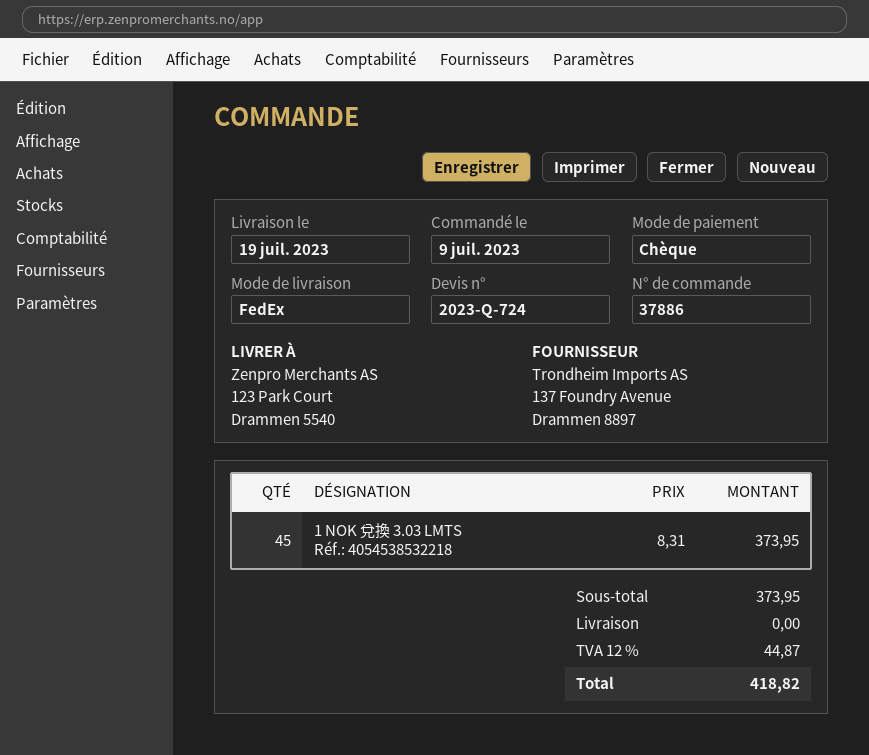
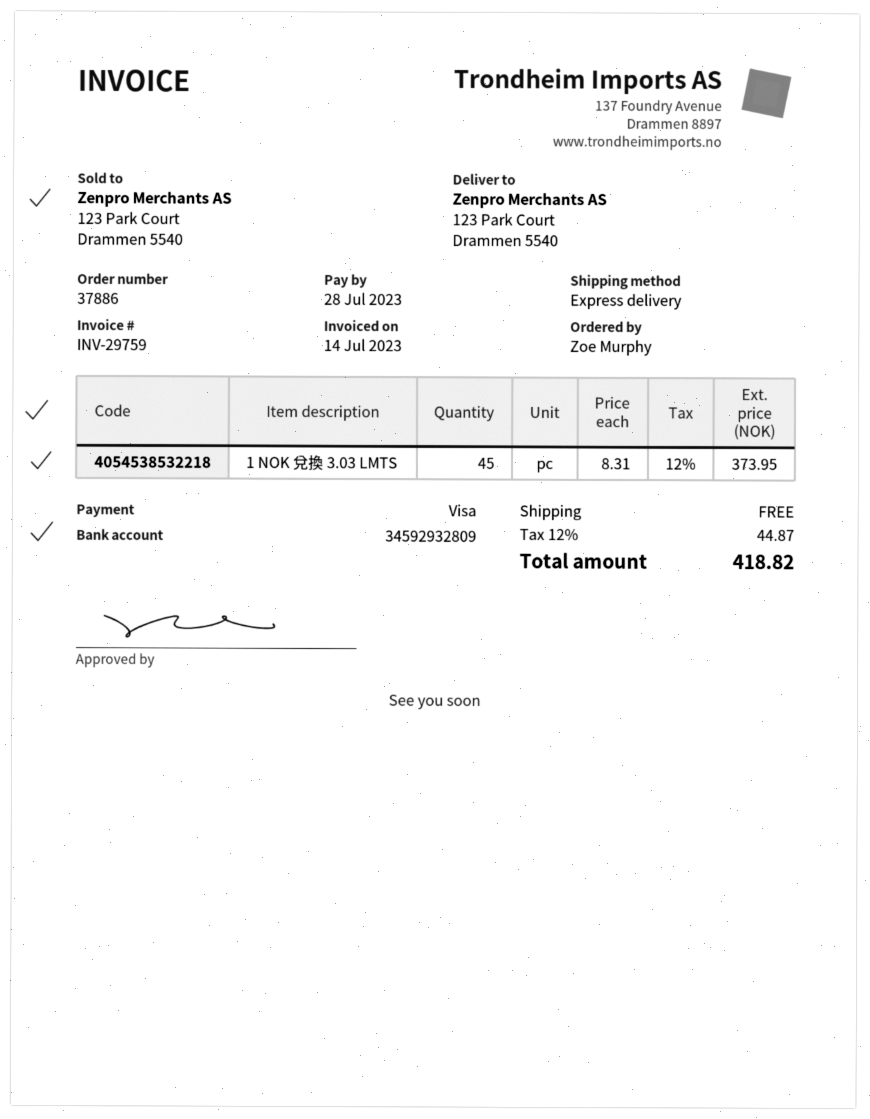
payment method: cheque -> Visa
shipping method: FedEx -> express

